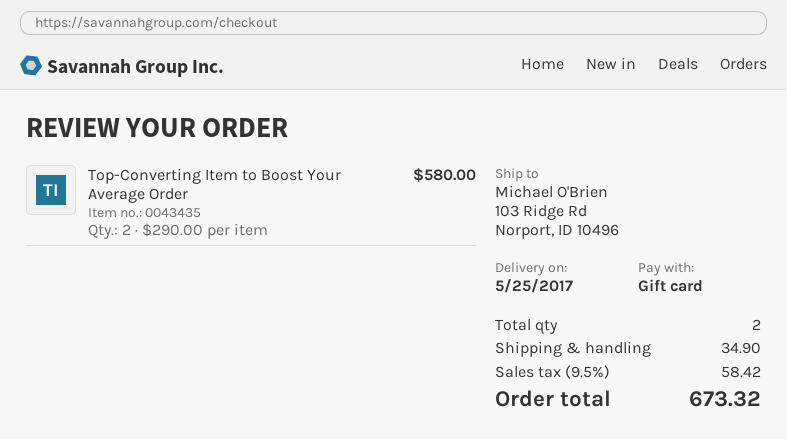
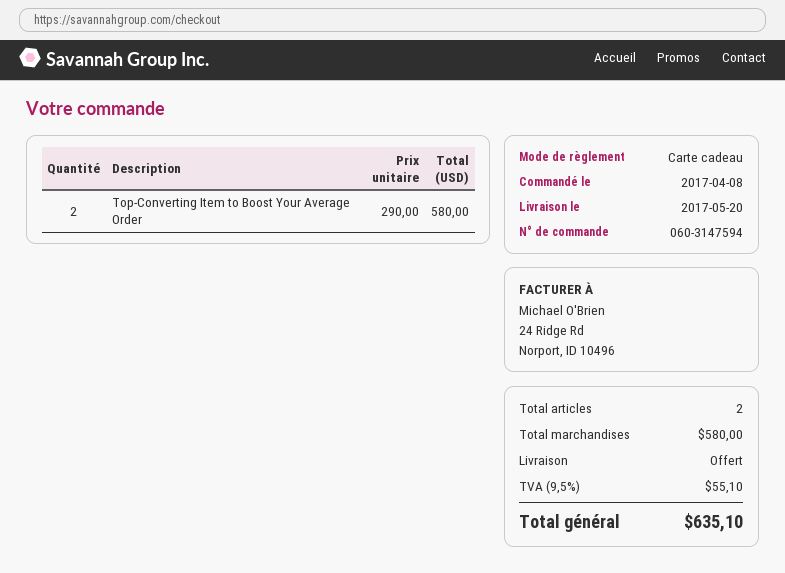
delivery date: 2017-05-25 -> 2017-05-20
shipping: 34.90 -> 0.00
tax: 9.5% = 58.42 -> 9.5% = 55.10
total: 673.32 -> 635.10

